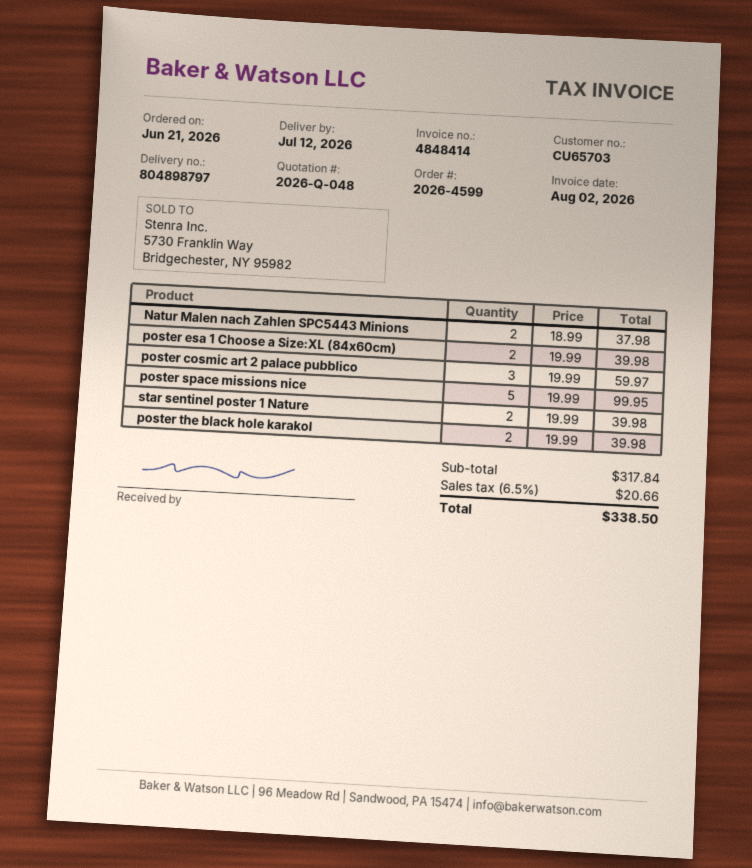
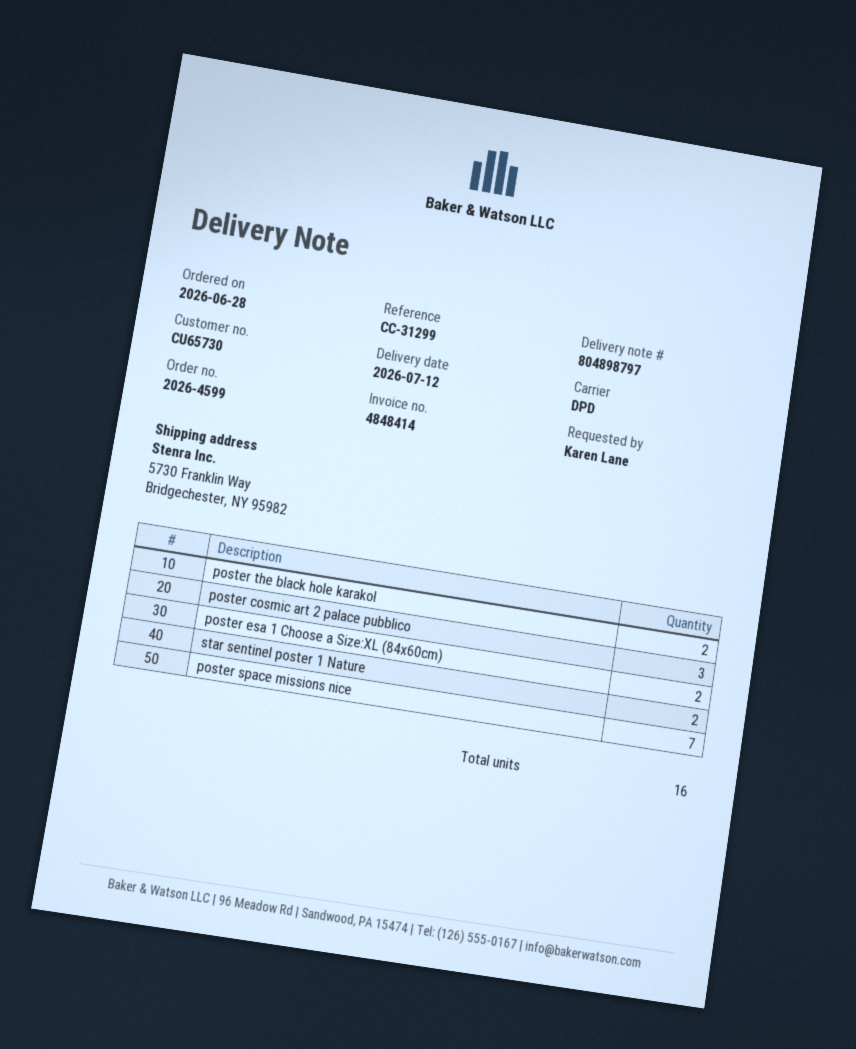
order date: 2026-06-21 -> 2026-06-28
customer number: CU65703 -> CU65730
Natur Malen nach Zahlen SPC5443 Minions: 2 -> none
poster space missions nice: 5 -> 7

